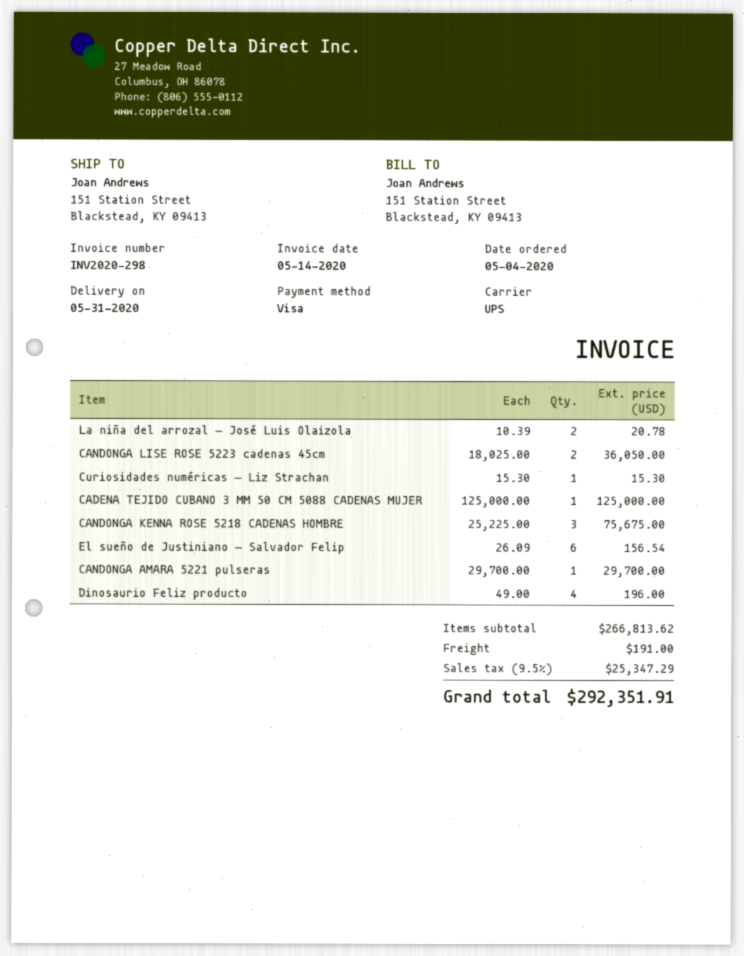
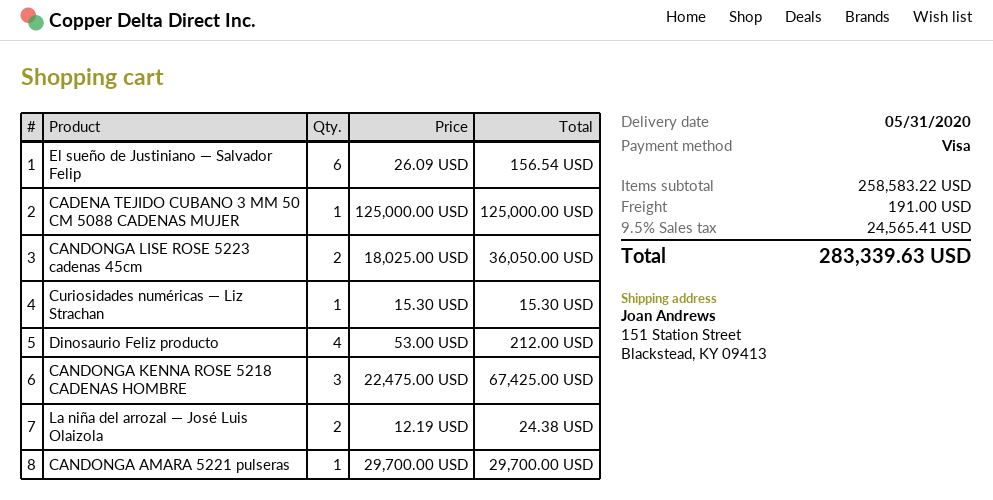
La niña del arrozal — José Luis Olaizola: 2 x 10.39 = 20.78 -> 2 x 12.19 = 24.38
CANDONGA KENNA ROSE 5218 CADENAS HOMBRE: 3 x 25225.00 = 75675.00 -> 3 x 22475.00 = 67425.00
Dinosaurio Feliz producto: 4 x 49.00 = 196.00 -> 4 x 53.00 = 212.00
subtotal: 266813.62 -> 258583.22
tax: 9.5% = 25347.29 -> 9.5% = 24565.41
total: 292351.91 -> 283339.63

